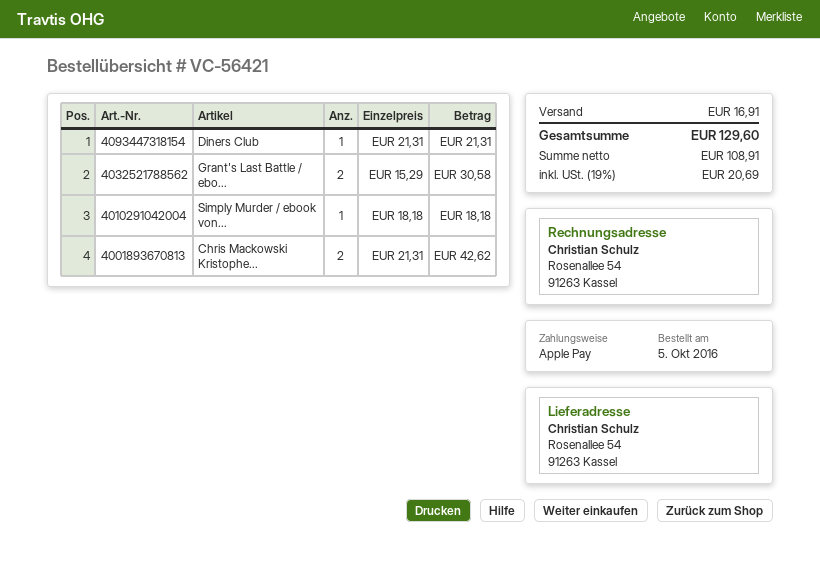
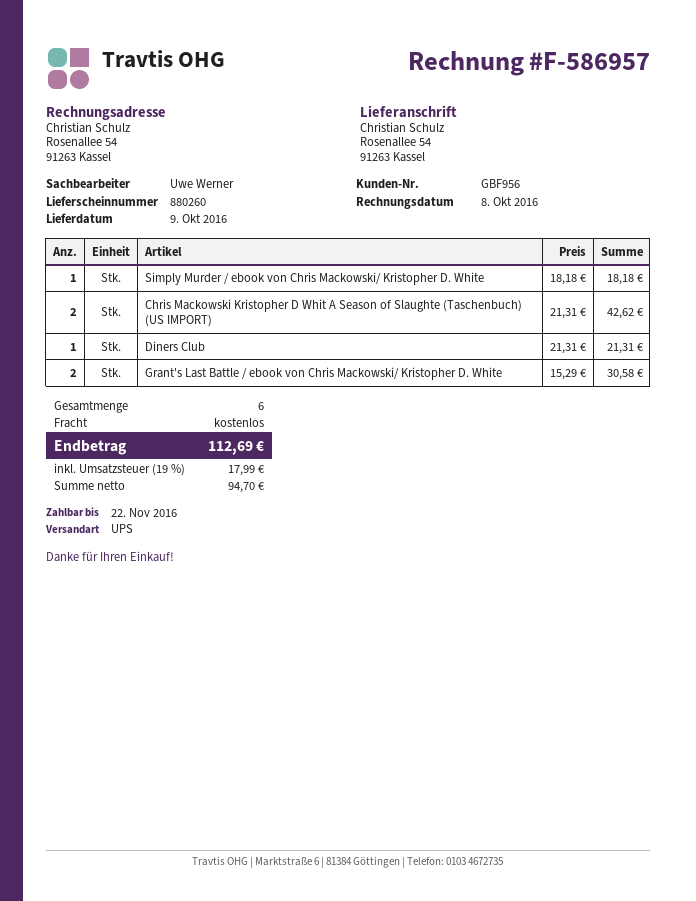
shipping: 16.91 -> 0.00
net: 108.91 -> 94.70
tax: 19% = 20.69 -> 19% = 17.99
total: 129.60 -> 112.69

